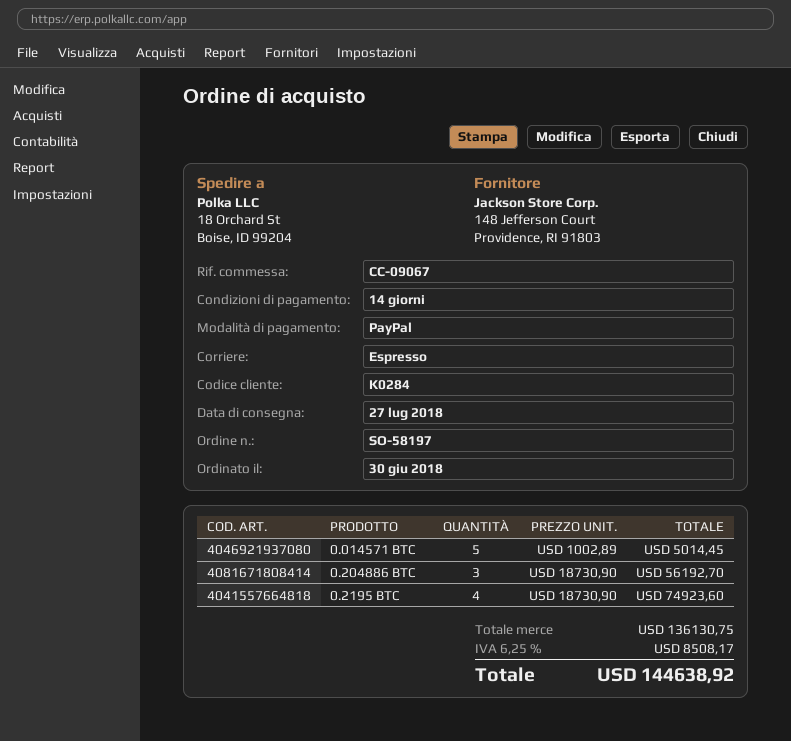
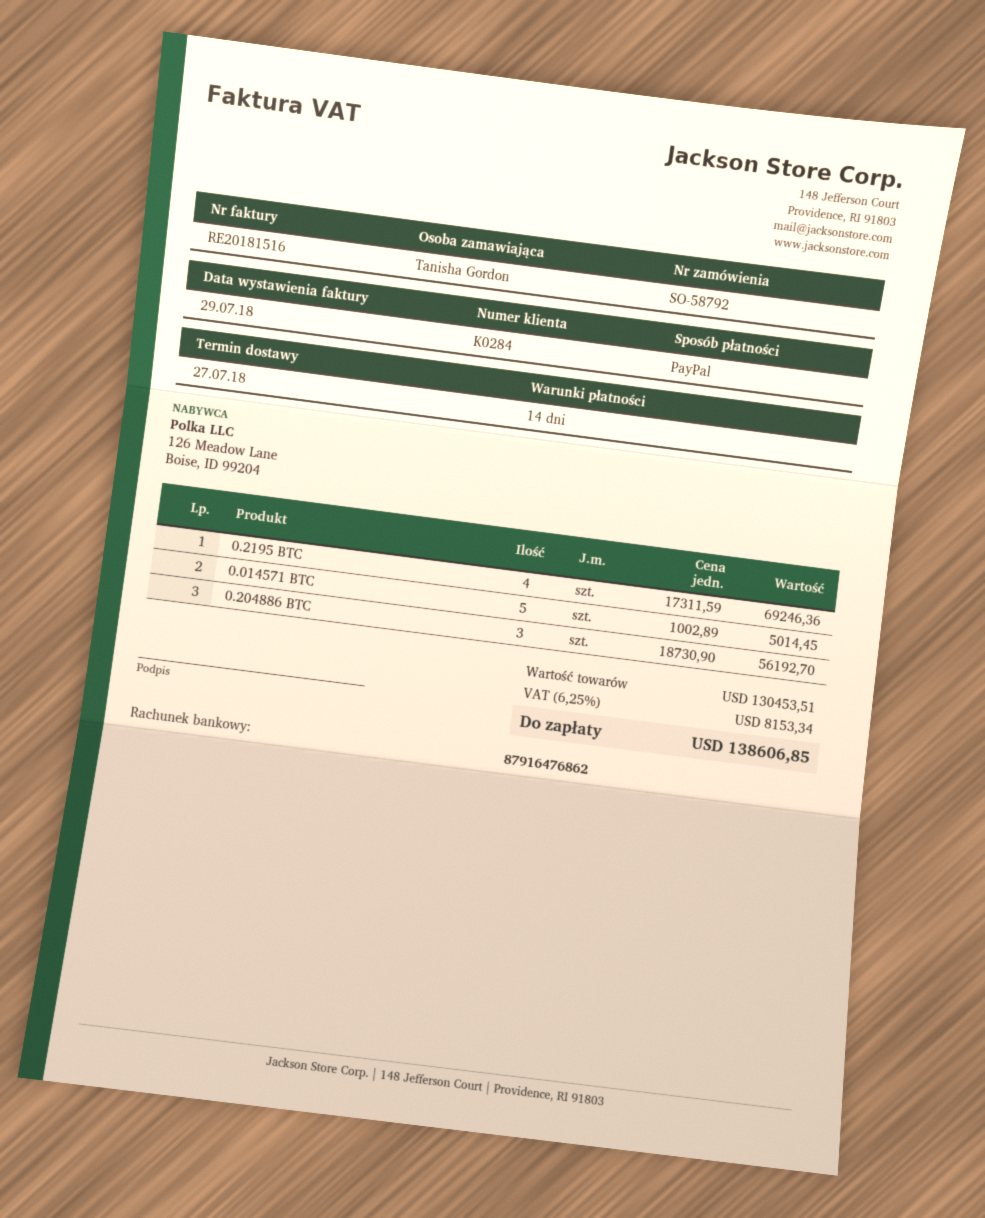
order number: SO-58197 -> SO-58792
0.2195 BTC: 4 x 18730.90 = 74923.60 -> 4 x 17311.59 = 69246.36
subtotal: 136130.75 -> 130453.51
tax: 6.25% = 8508.17 -> 6.25% = 8153.34
total: 144638.92 -> 138606.85

